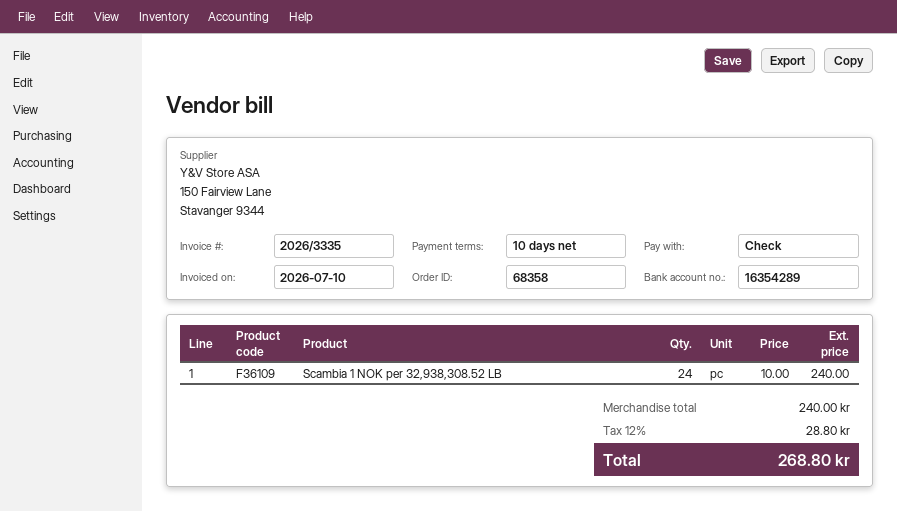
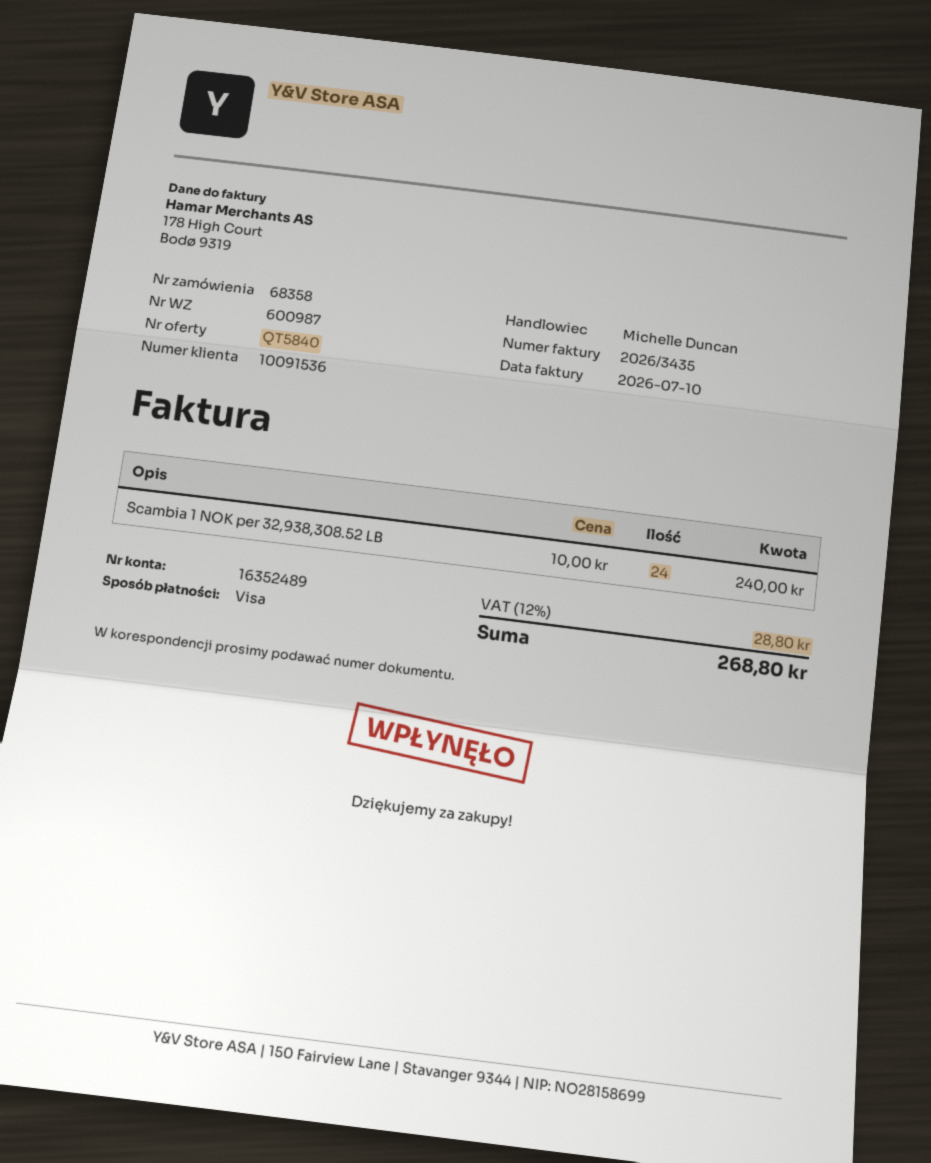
invoice number: 2026/3335 -> 2026/3435
payment method: cheque -> Visa
bank account: 16354289 -> 16352489

